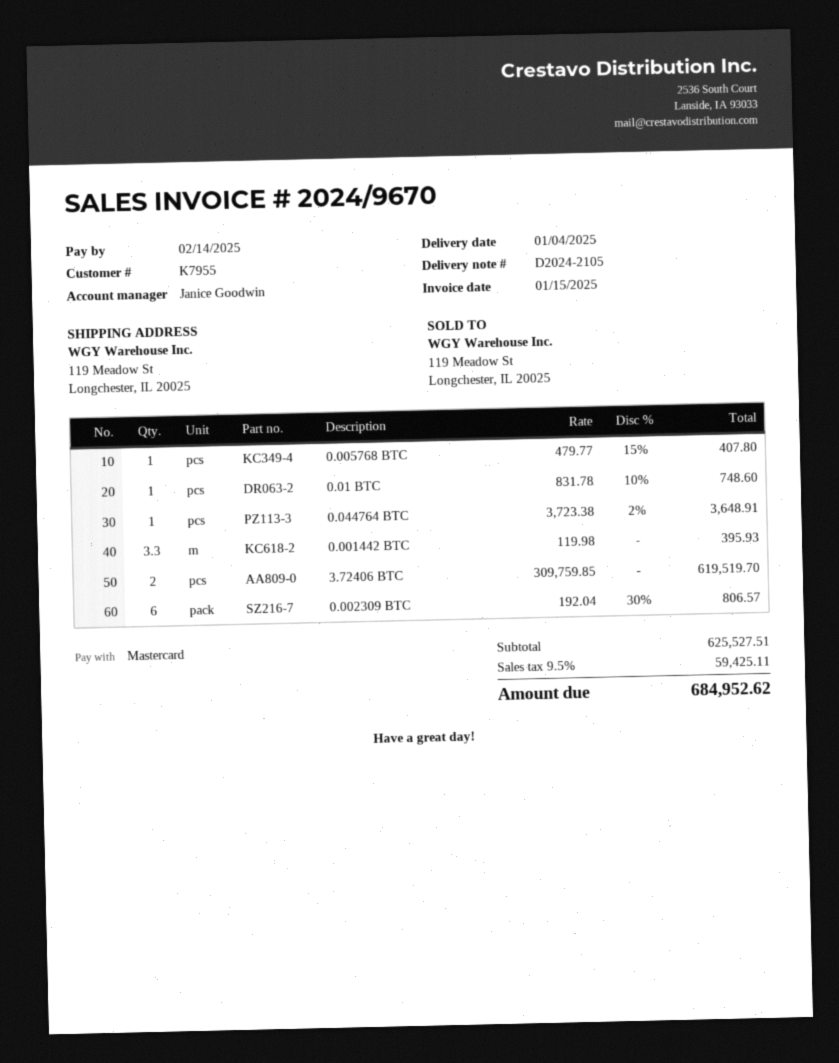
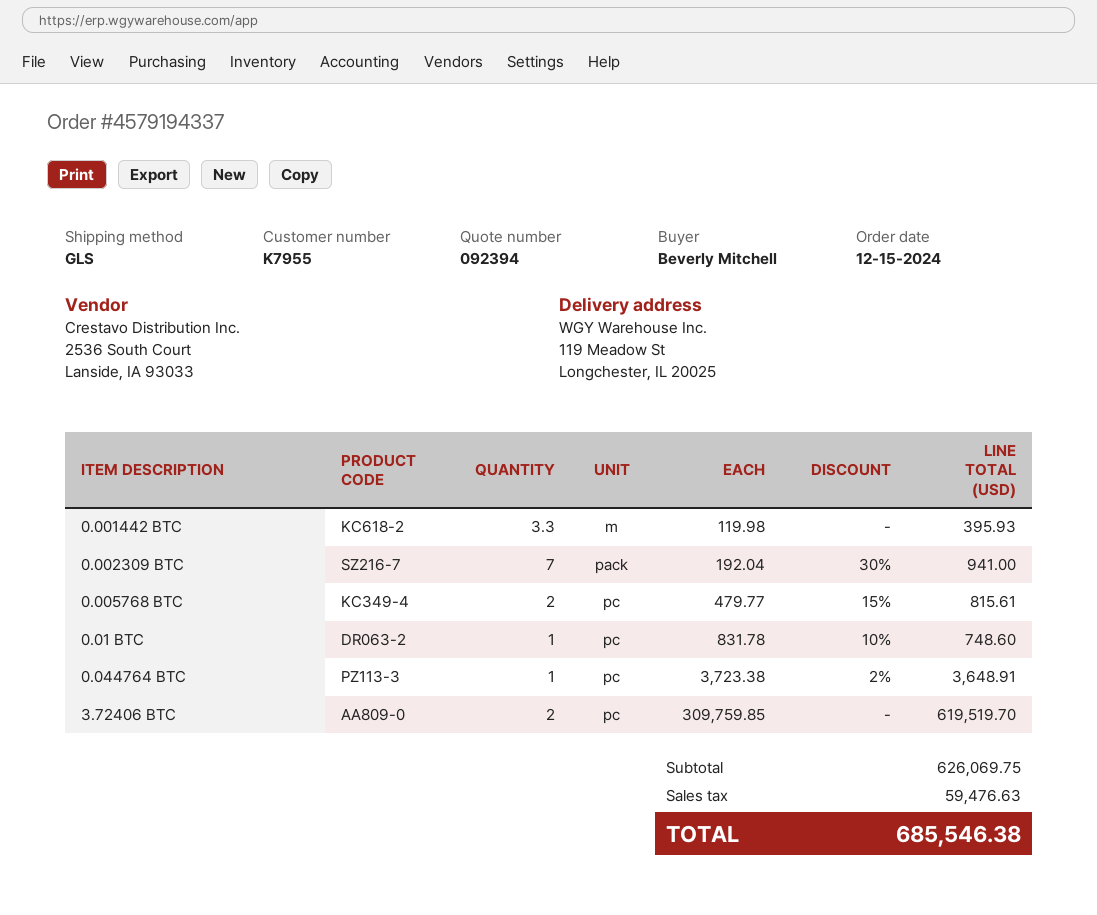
0.005768 BTC: 1 x 479.77 - 15% = 407.80 -> 2 x 479.77 - 15% = 815.61
0.002309 BTC: 6 x 192.04 - 30% = 806.57 -> 7 x 192.04 - 30% = 941.00
subtotal: 625527.51 -> 626069.75
tax: 59425.11 -> 59476.63
total: 684952.62 -> 685546.38

